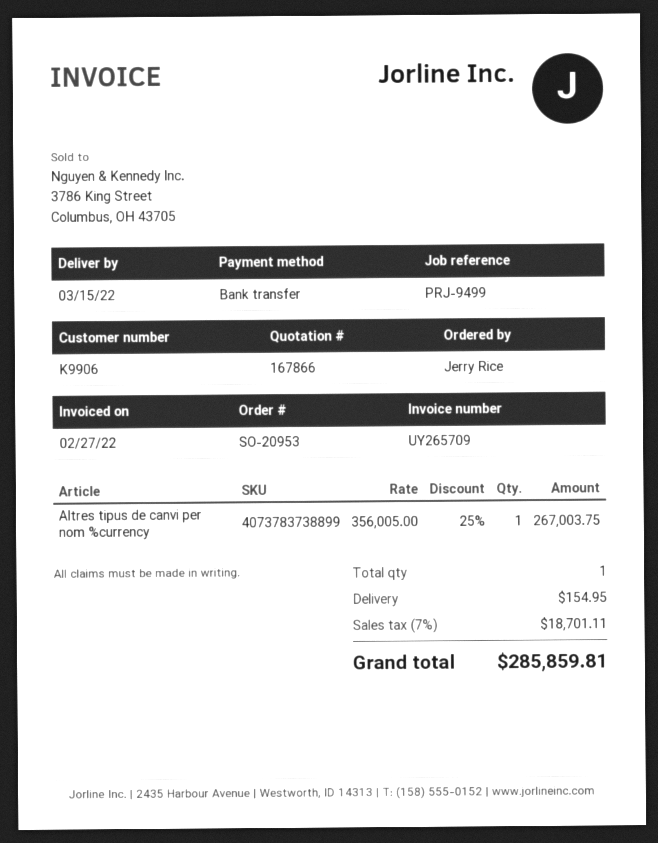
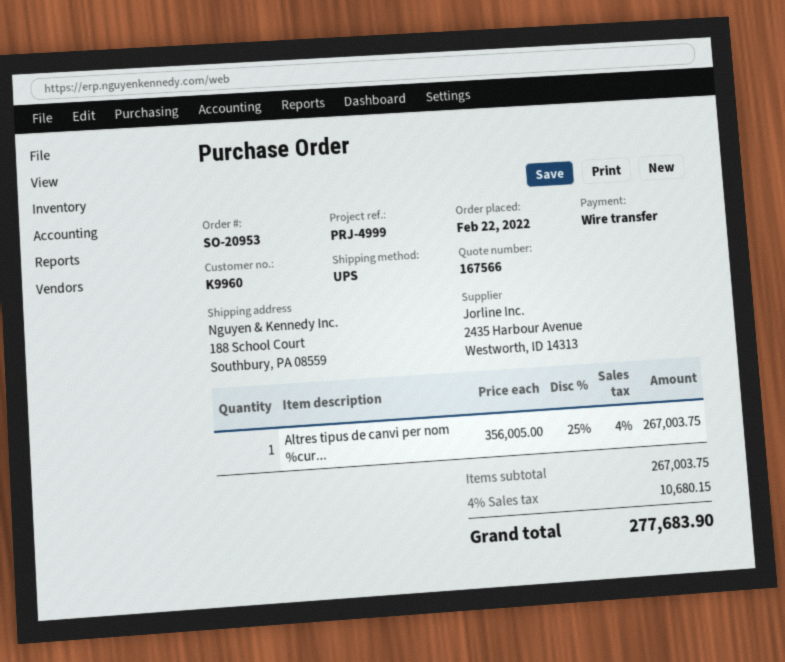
quote number: 167866 -> 167566
customer number: K9906 -> K9960
reference: PRJ-9499 -> PRJ-4999
shipping: 154.95 -> none
tax: 7% = 18701.11 -> 4% = 10680.15
total: 285859.81 -> 277683.90

